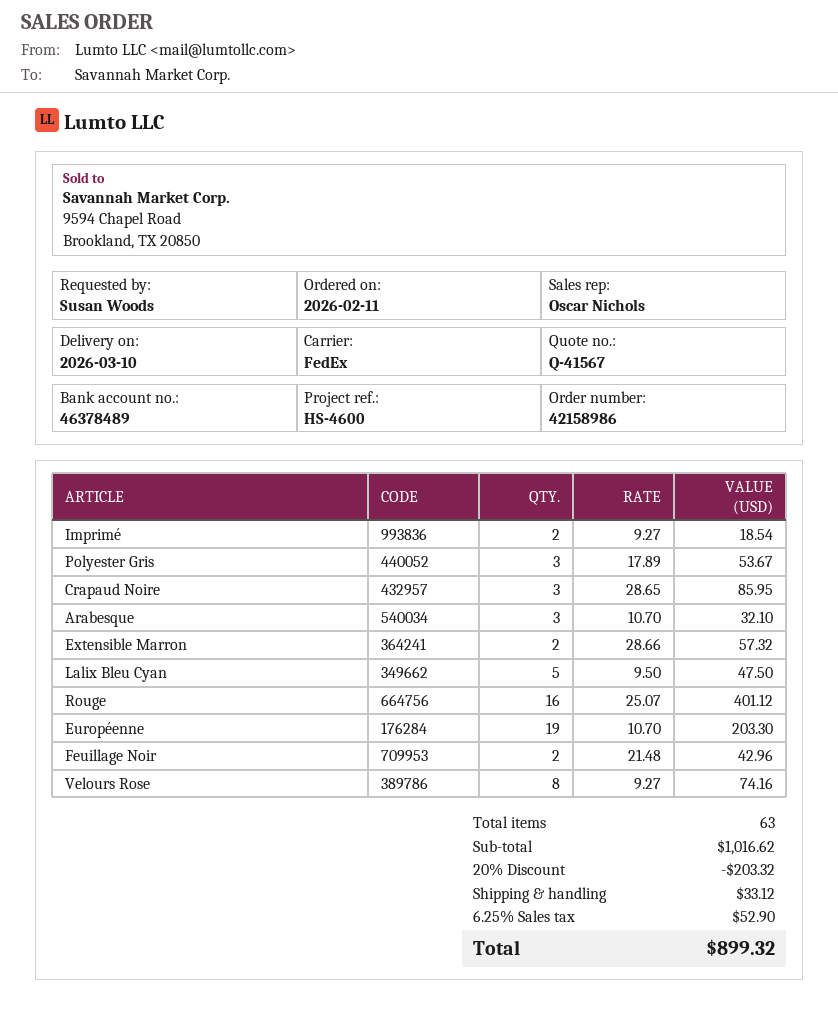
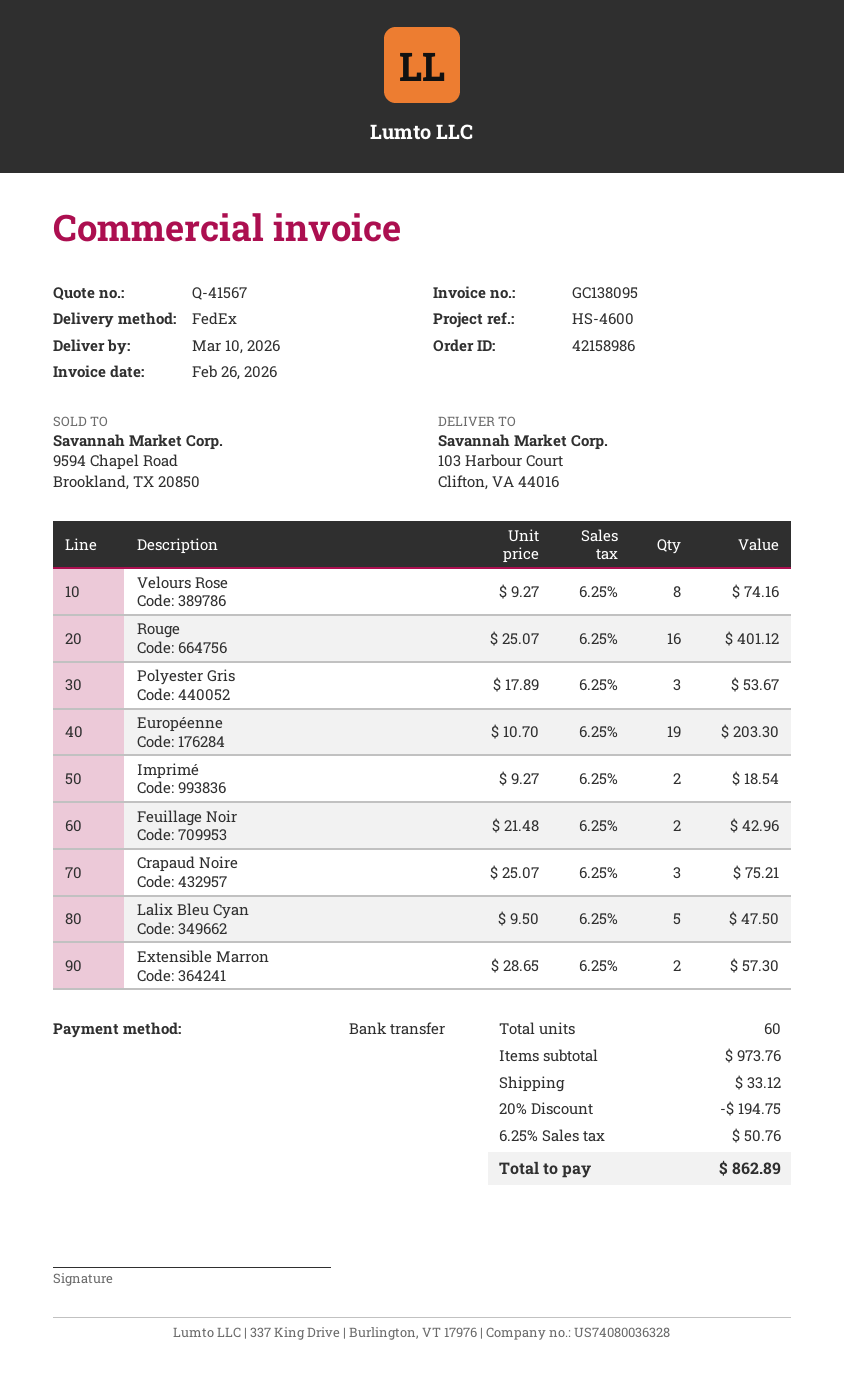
Crapaud Noire: 3 x 28.65 = 85.95 -> 3 x 25.07 = 75.21
Arabesque: 3 x 10.70 = 32.10 -> none
Extensible Marron: 2 x 28.66 = 57.32 -> 2 x 28.65 = 57.30
total quantity: 63 -> 60
subtotal: 1016.62 -> 973.76
discount: 20% = 203.32 -> 20% = 194.75
tax: 6.25% = 52.90 -> 6.25% = 50.76
total: 899.32 -> 862.89

